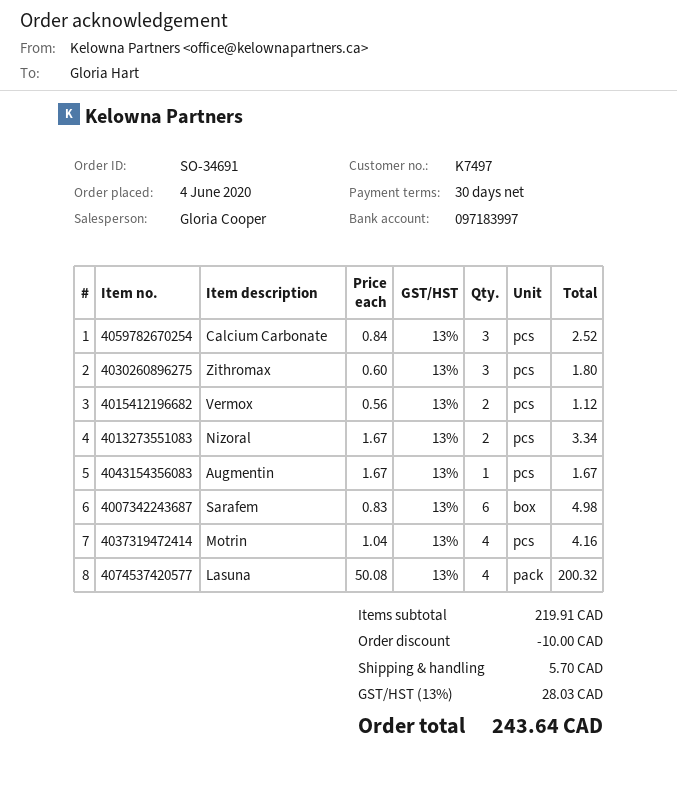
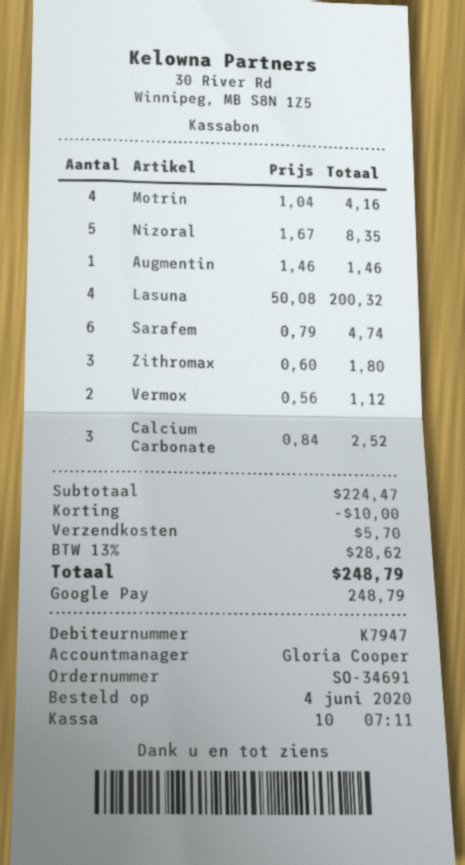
customer number: K7497 -> K7947
Nizoral: 2 x 1.67 = 3.34 -> 5 x 1.67 = 8.35
Augmentin: 1 x 1.67 = 1.67 -> 1 x 1.46 = 1.46
Sarafem: 6 x 0.83 = 4.98 -> 6 x 0.79 = 4.74
subtotal: 219.91 -> 224.47
tax: 13% = 28.03 -> 13% = 28.62
total: 243.64 -> 248.79

